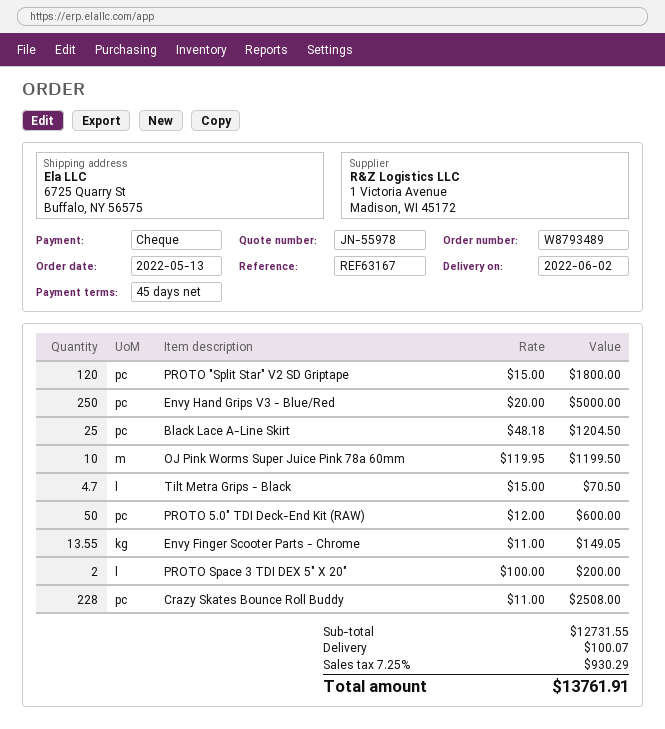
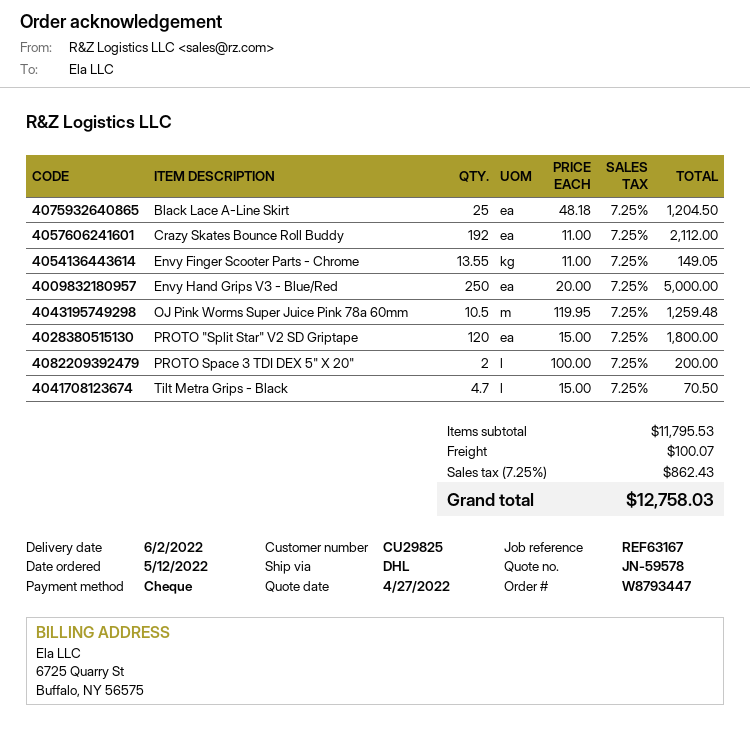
quote number: JN-55978 -> JN-59578
order number: W8793489 -> W8793447
order date: 2022-05-13 -> 2022-05-12
OJ Pink Worms Super Juice Pink 78a 60mm: 10 x 119.95 = 1199.50 -> 10.5 x 119.95 = 1259.48
PROTO 5.0" TDI Deck-End Kit (RAW): 50 x 12.00 = 600.00 -> none
Crazy Skates Bounce Roll Buddy: 228 x 11.00 = 2508.00 -> 192 x 11.00 = 2112.00
subtotal: 12731.55 -> 11795.53
tax: 7.25% = 930.29 -> 7.25% = 862.43
total: 13761.91 -> 12758.03

